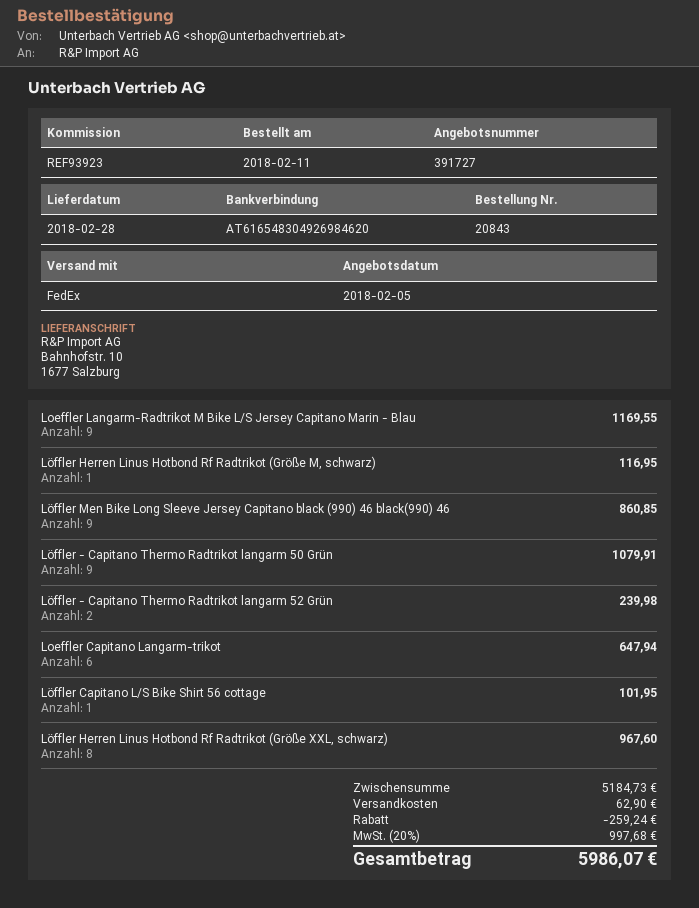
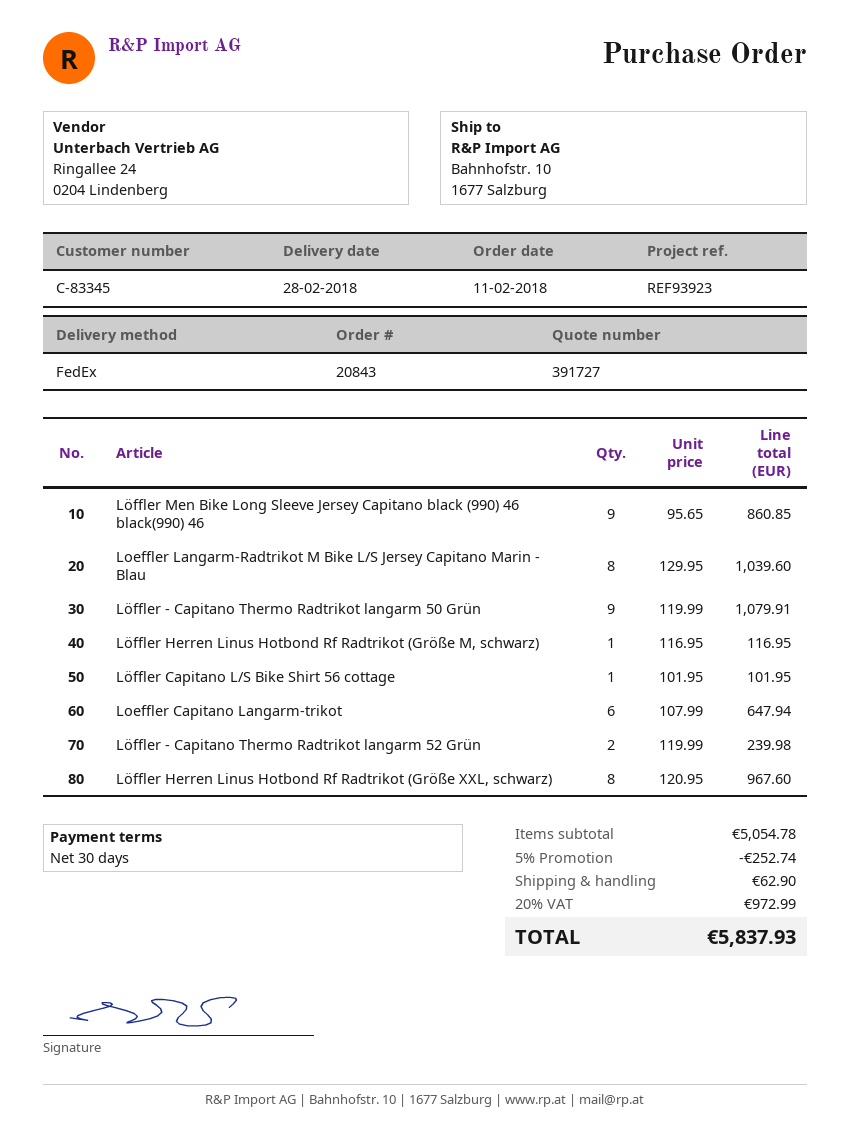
Loeffler Langarm-Radtrikot M Bike L/S Jersey Capitano Marin - Blau: 9 for 1169.55 -> 8 for 1039.60
subtotal: 5184.73 -> 5054.78
discount: 259.24 -> 252.74
tax: 20% = 997.68 -> 20% = 972.99
total: 5986.07 -> 5837.93

